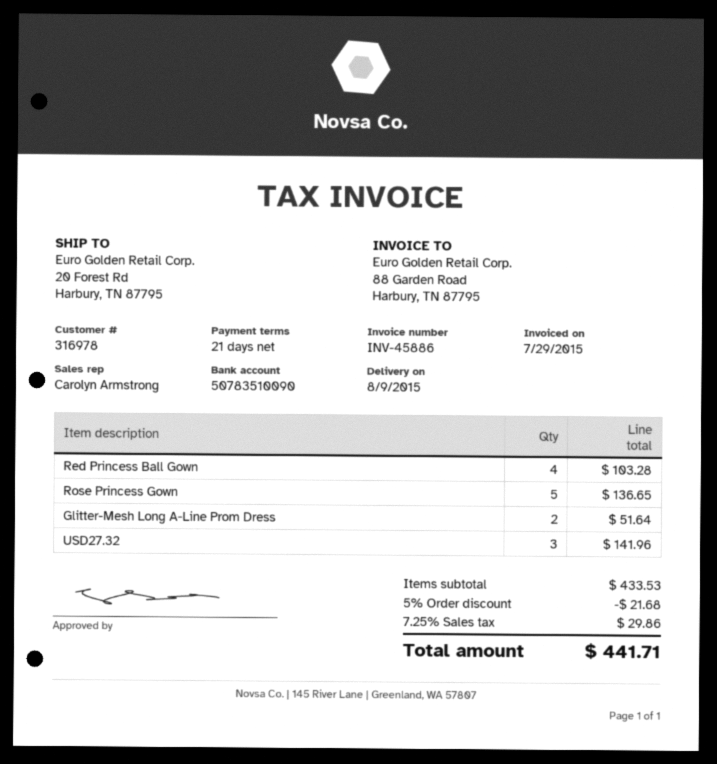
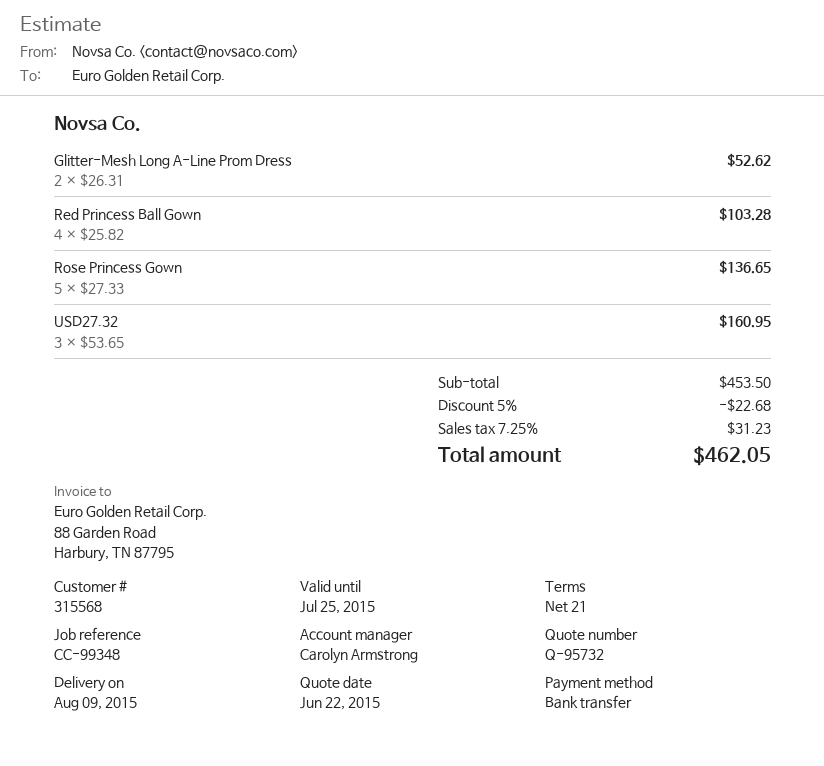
customer number: 316978 -> 315568
Glitter-Mesh Long A-Line Prom Dress: 2 for 51.64 -> 2 for 52.62
USD27.32: 3 for 141.96 -> 3 for 160.95
subtotal: 433.53 -> 453.50
discount: 5% = 21.68 -> 5% = 22.68
tax: 7.25% = 29.86 -> 7.25% = 31.23
total: 441.71 -> 462.05

